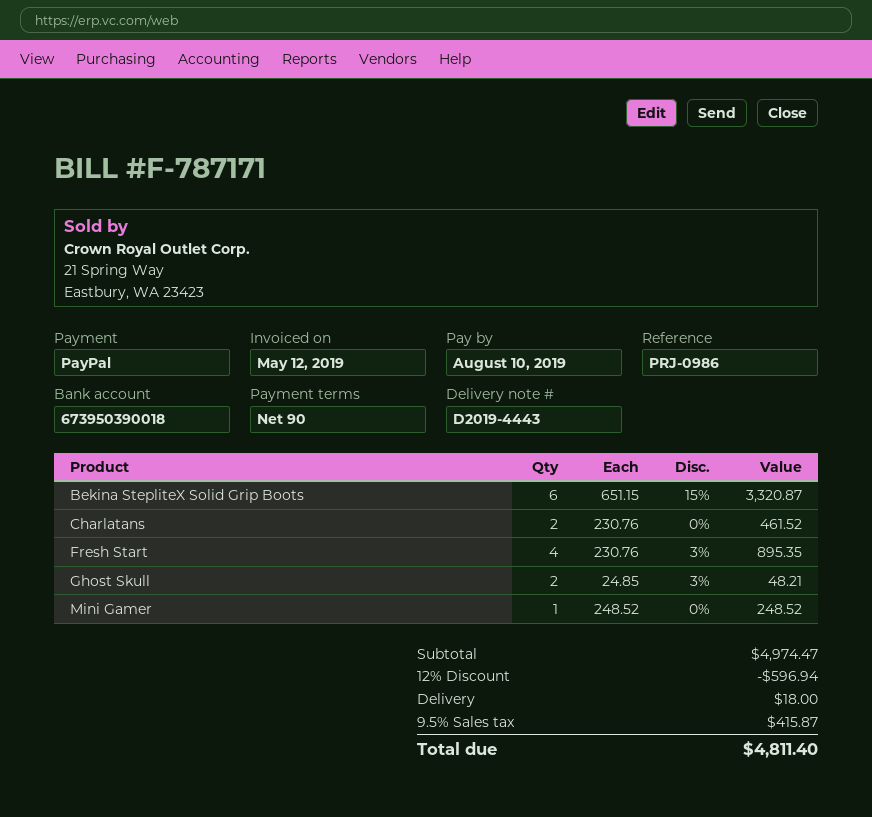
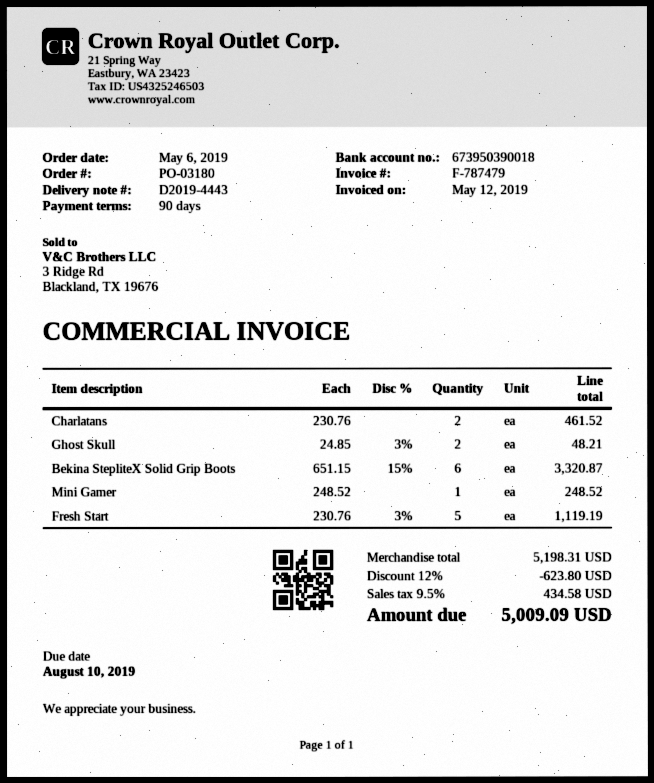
invoice number: F-787171 -> F-787479
Fresh Start: 4 x 230.76 - 3% = 895.35 -> 5 x 230.76 - 3% = 1119.19
subtotal: 4974.47 -> 5198.31
discount: 12% = 596.94 -> 12% = 623.80
shipping: 18.00 -> none
tax: 9.5% = 415.87 -> 9.5% = 434.58
total: 4811.40 -> 5009.09

